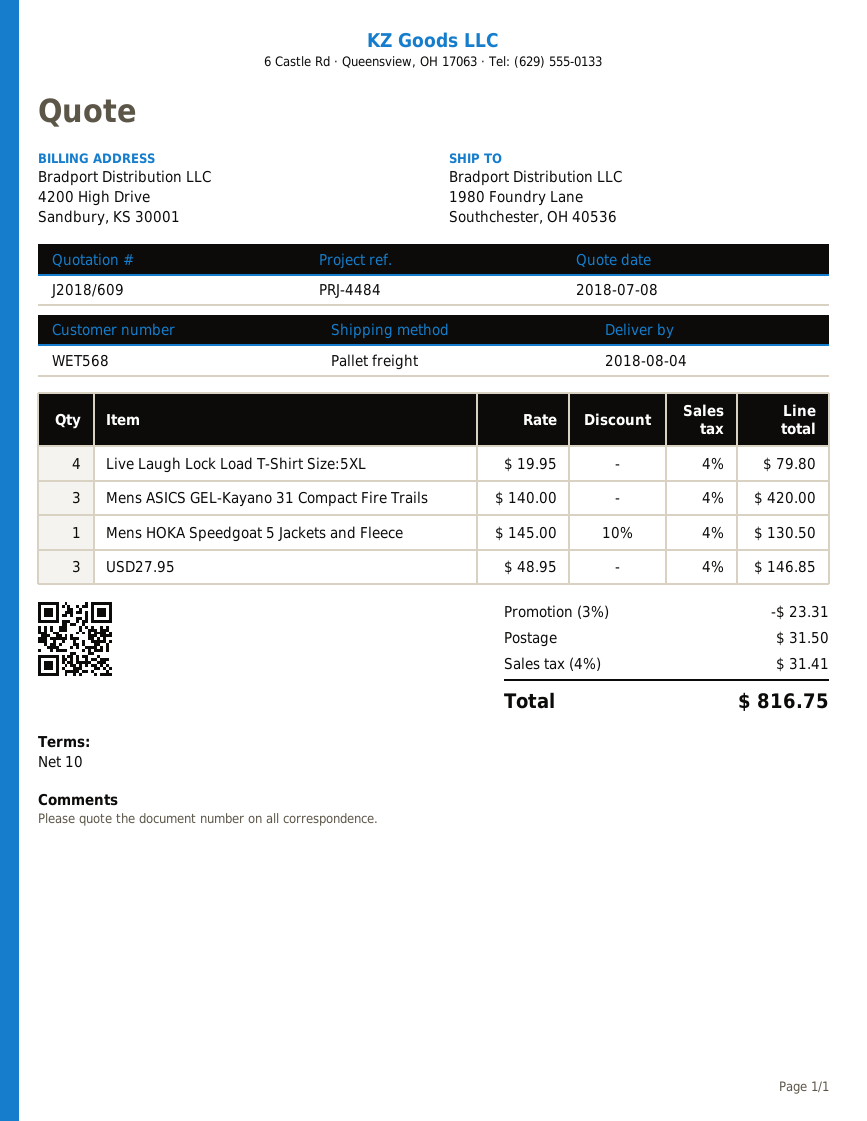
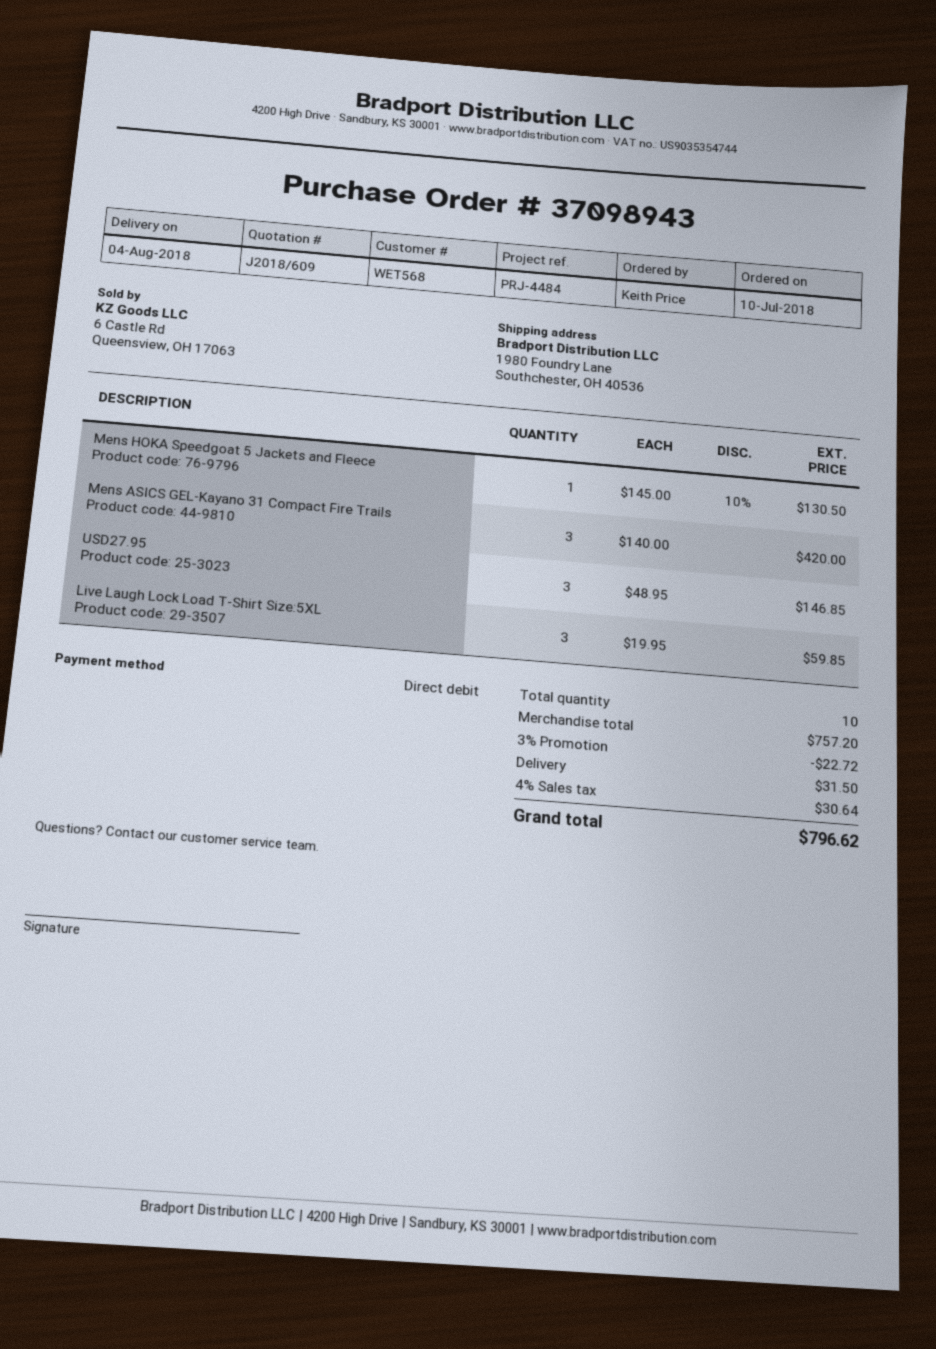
Live Laugh Lock Load T-Shirt Size:5XL: 4 x 19.95 = 79.80 -> 3 x 19.95 = 59.85
discount: 3% = 23.31 -> 3% = 22.72
tax: 4% = 31.41 -> 4% = 30.64
total: 816.75 -> 796.62

